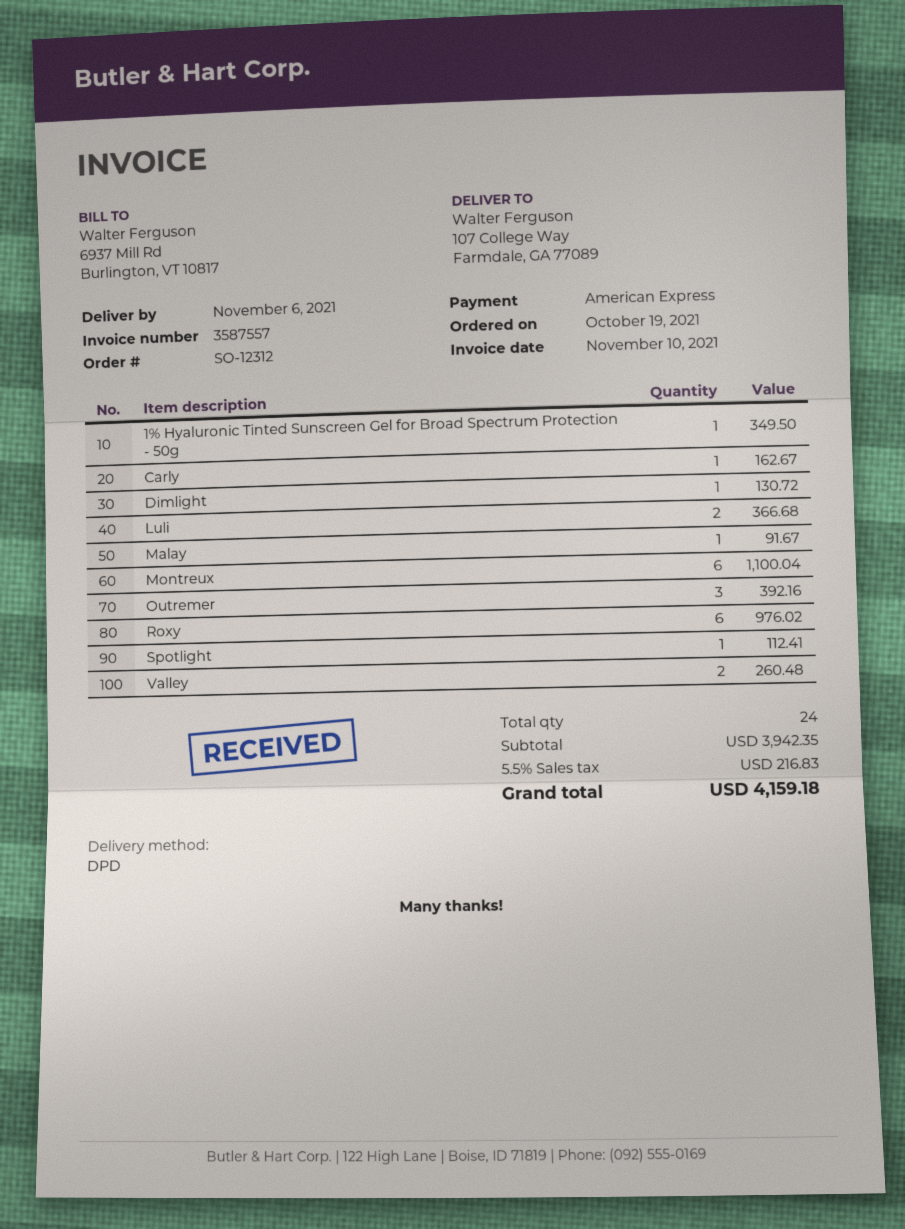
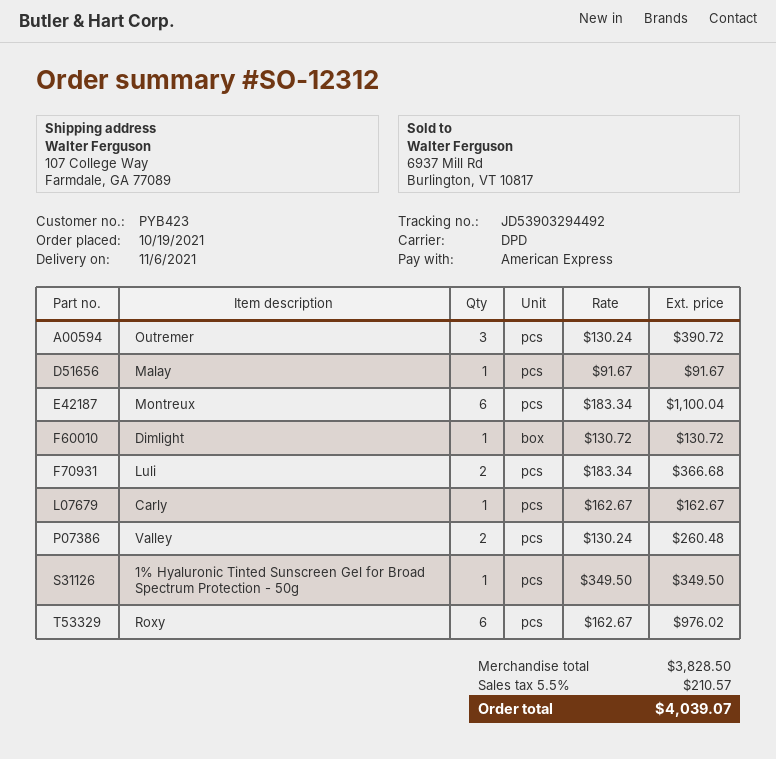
Outremer: 3 for 392.16 -> 3 for 390.72
Spotlight: 1 for 112.41 -> none
subtotal: 3942.35 -> 3828.50
tax: 5.5% = 216.83 -> 5.5% = 210.57
total: 4159.18 -> 4039.07

